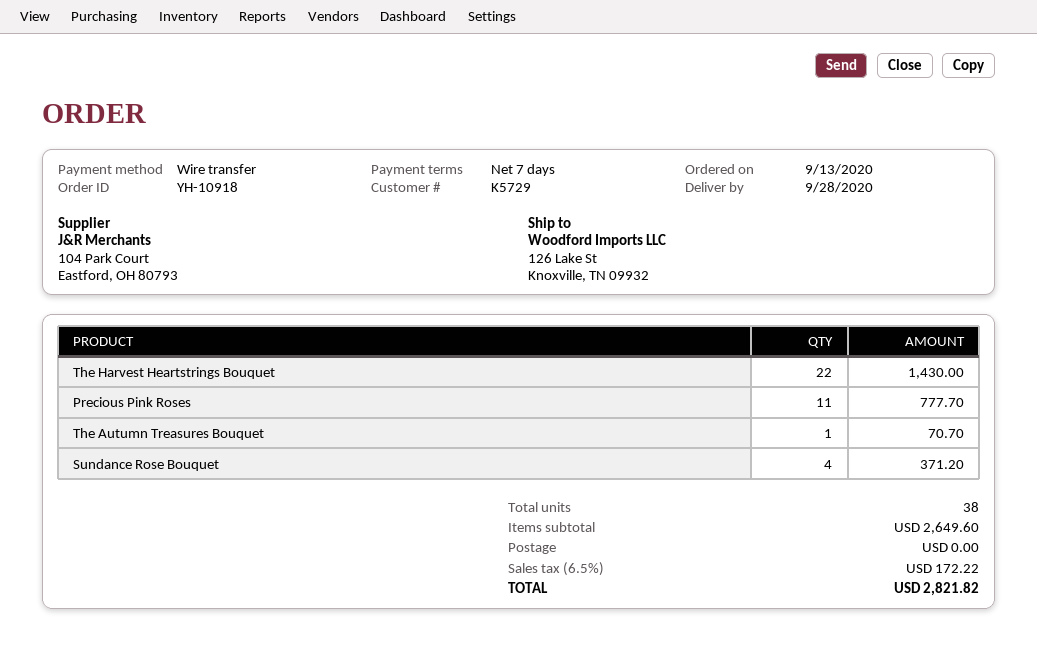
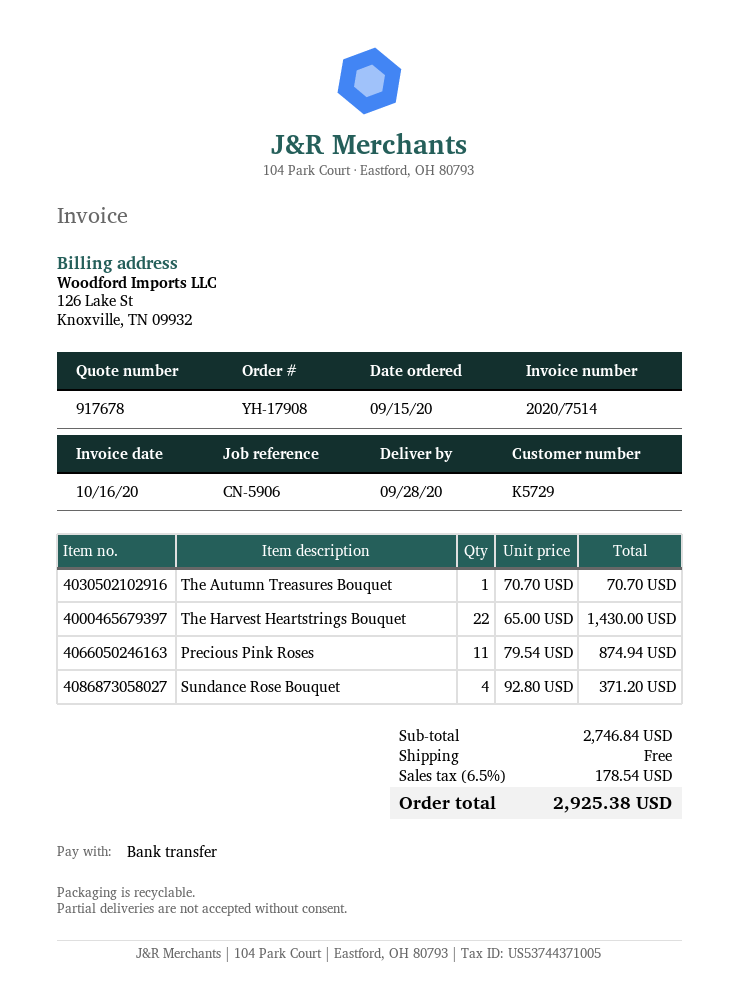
order number: YH-10918 -> YH-17908
order date: 2020-09-13 -> 2020-09-15
Precious Pink Roses: 11 for 777.70 -> 11 for 874.94
subtotal: 2649.60 -> 2746.84
tax: 6.5% = 172.22 -> 6.5% = 178.54
total: 2821.82 -> 2925.38

